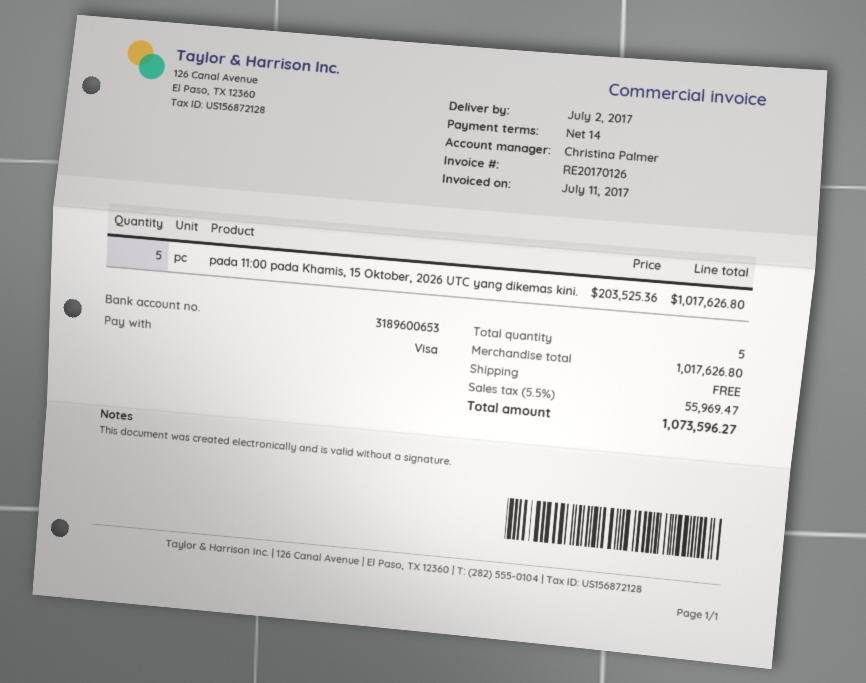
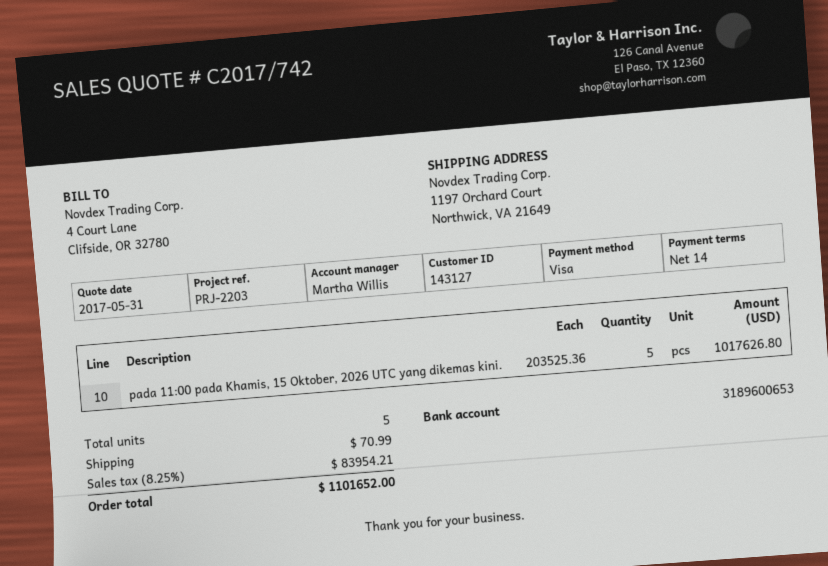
sales rep: Christina Palmer -> Martha Willis
shipping: 0.00 -> 70.99
tax: 5.5% = 55969.47 -> 8.25% = 83954.21
total: 1073596.27 -> 1101652.00

